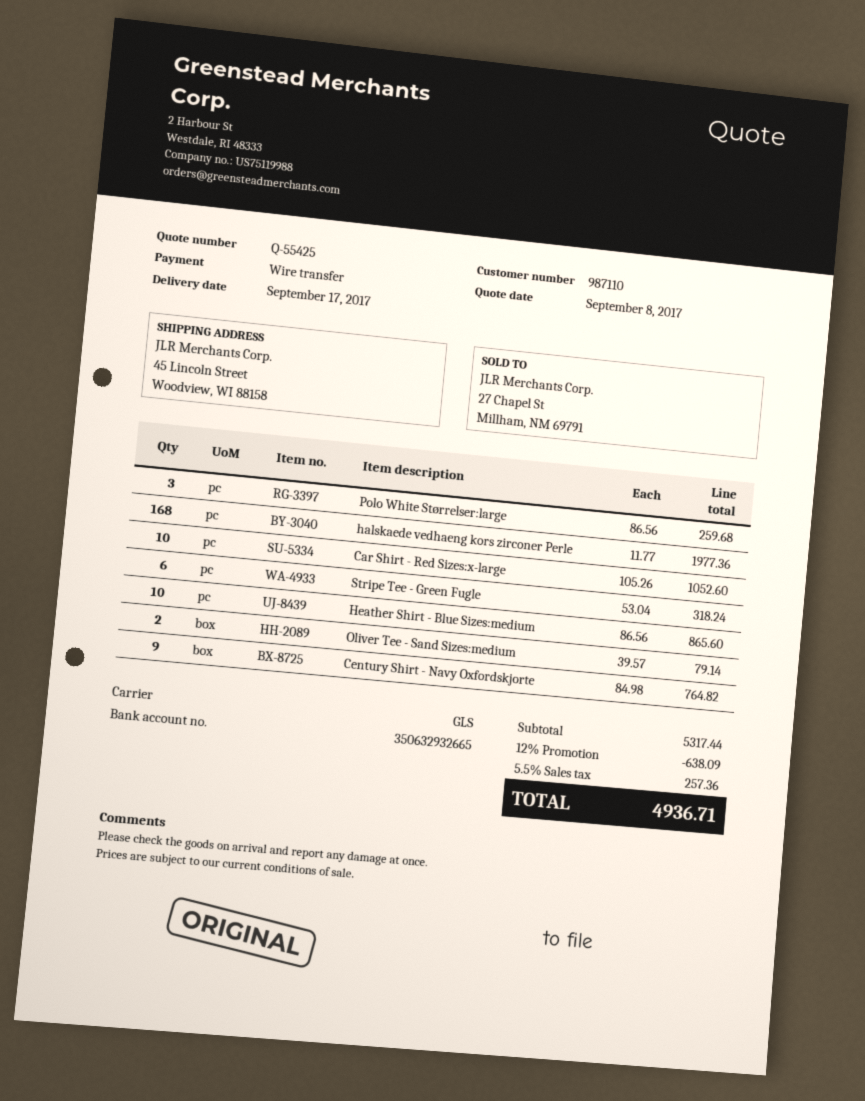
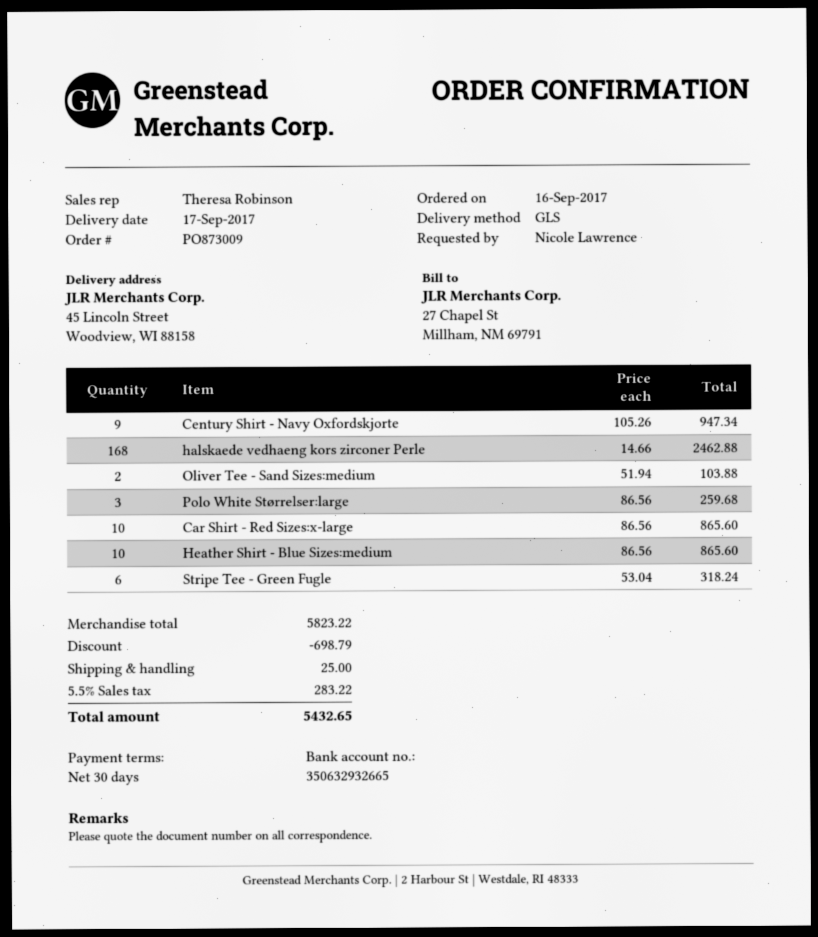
halskaede vedhaeng kors zirconer Perle: 168 x 11.77 = 1977.36 -> 168 x 14.66 = 2462.88
Car Shirt - Red Sizes:x-large: 10 x 105.26 = 1052.60 -> 10 x 86.56 = 865.60
Oliver Tee - Sand Sizes:medium: 2 x 39.57 = 79.14 -> 2 x 51.94 = 103.88
Century Shirt - Navy Oxfordskjorte: 9 x 84.98 = 764.82 -> 9 x 105.26 = 947.34
subtotal: 5317.44 -> 5823.22
discount: 638.09 -> 698.79
shipping: none -> 25.00
tax: 5.5% = 257.36 -> 5.5% = 283.22
total: 4936.71 -> 5432.65

